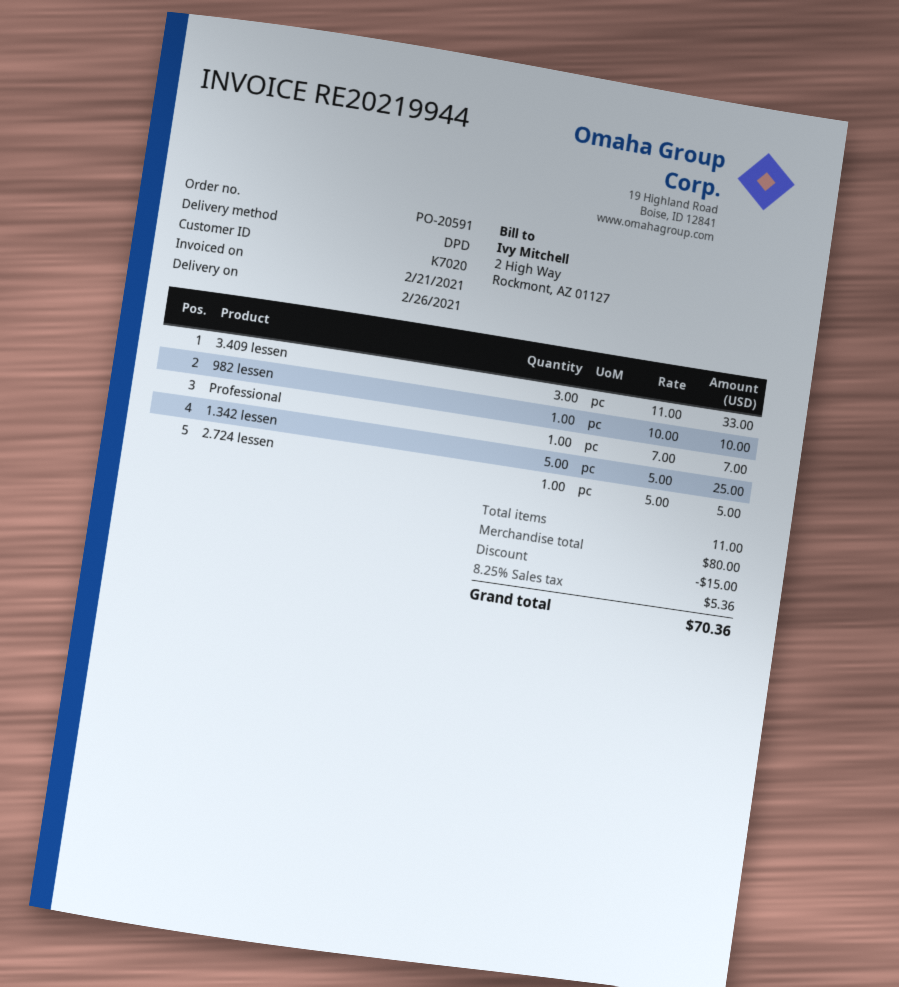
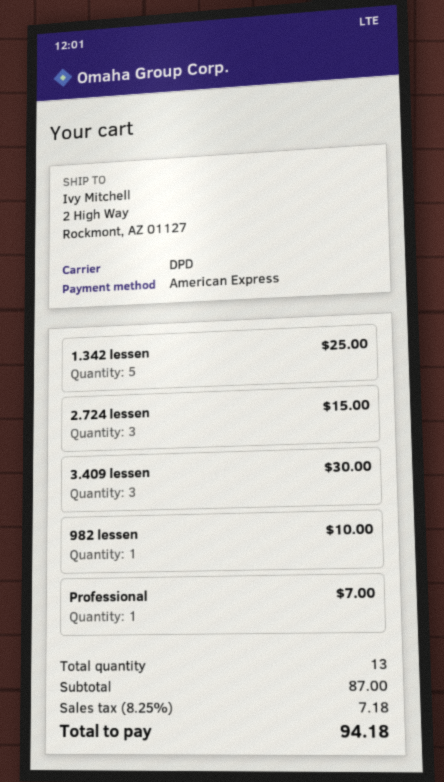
3.409 lessen: 3 for 33.00 -> 3 for 30.00
2.724 lessen: 1 for 5.00 -> 3 for 15.00
total quantity: 11 -> 13
subtotal: 80.00 -> 87.00
discount: 15.00 -> none
tax: 8.25% = 5.36 -> 8.25% = 7.18
total: 70.36 -> 94.18

